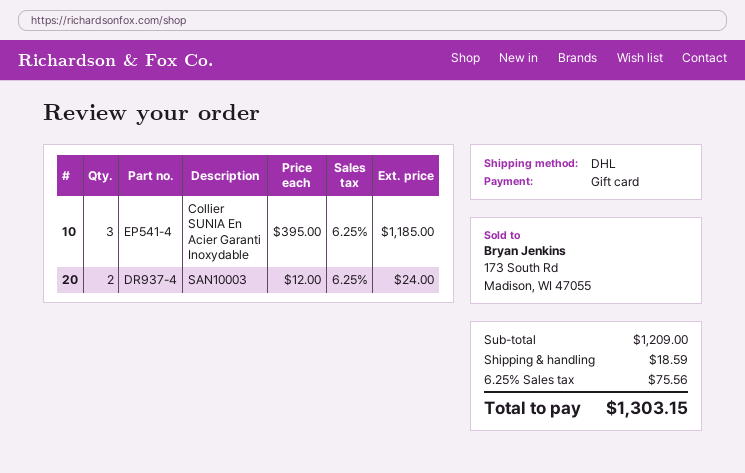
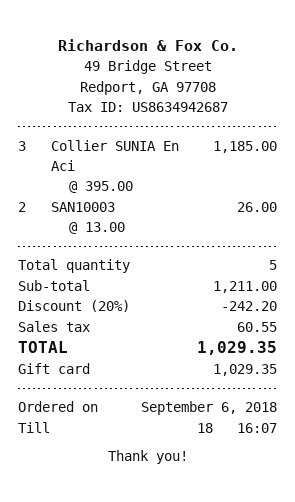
SAN10003: 2 x 12.00 = 24.00 -> 2 x 13.00 = 26.00
subtotal: 1209.00 -> 1211.00
discount: none -> 20% = 242.20
shipping: 18.59 -> none
tax: 75.56 -> 60.55
total: 1303.15 -> 1029.35

